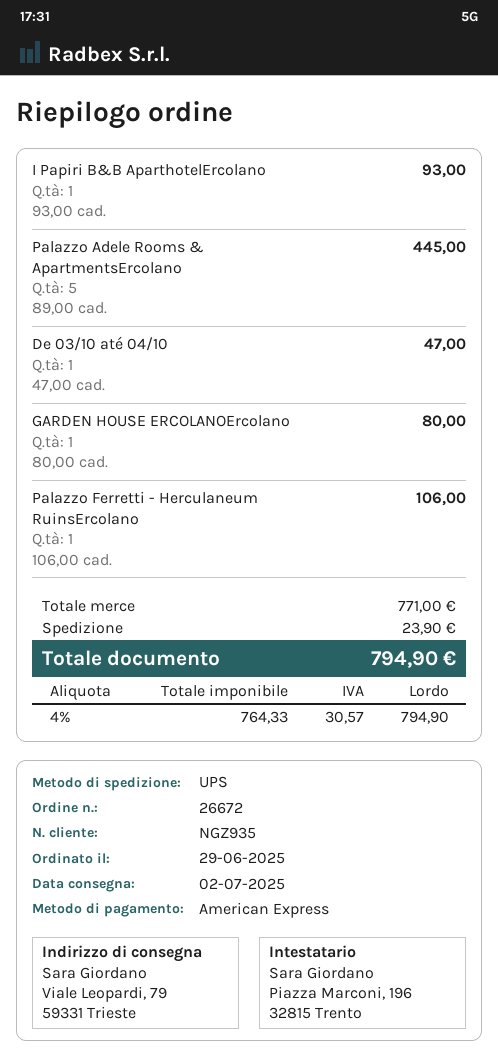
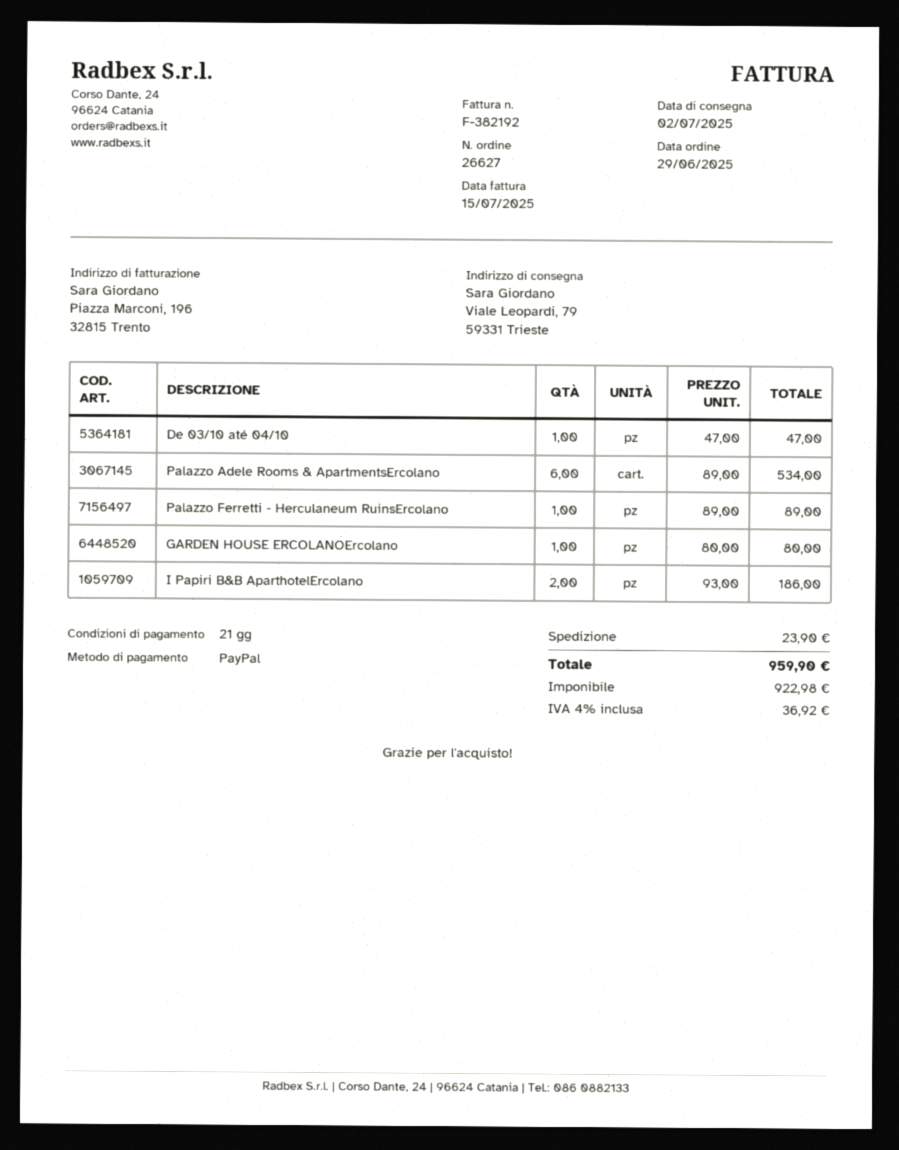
order number: 26672 -> 26627
payment method: American Express -> PayPal
I Papiri B&B AparthotelErcolano: 1 x 93.00 = 93.00 -> 2 x 93.00 = 186.00
Palazzo Adele Rooms & ApartmentsErcolano: 5 x 89.00 = 445.00 -> 6 x 89.00 = 534.00
Palazzo Ferretti - Herculaneum RuinsErcolano: 1 x 106.00 = 106.00 -> 1 x 89.00 = 89.00
net: 764.33 -> 922.98
tax: 4% = 30.57 -> 4% = 36.92
total: 794.90 -> 959.90

